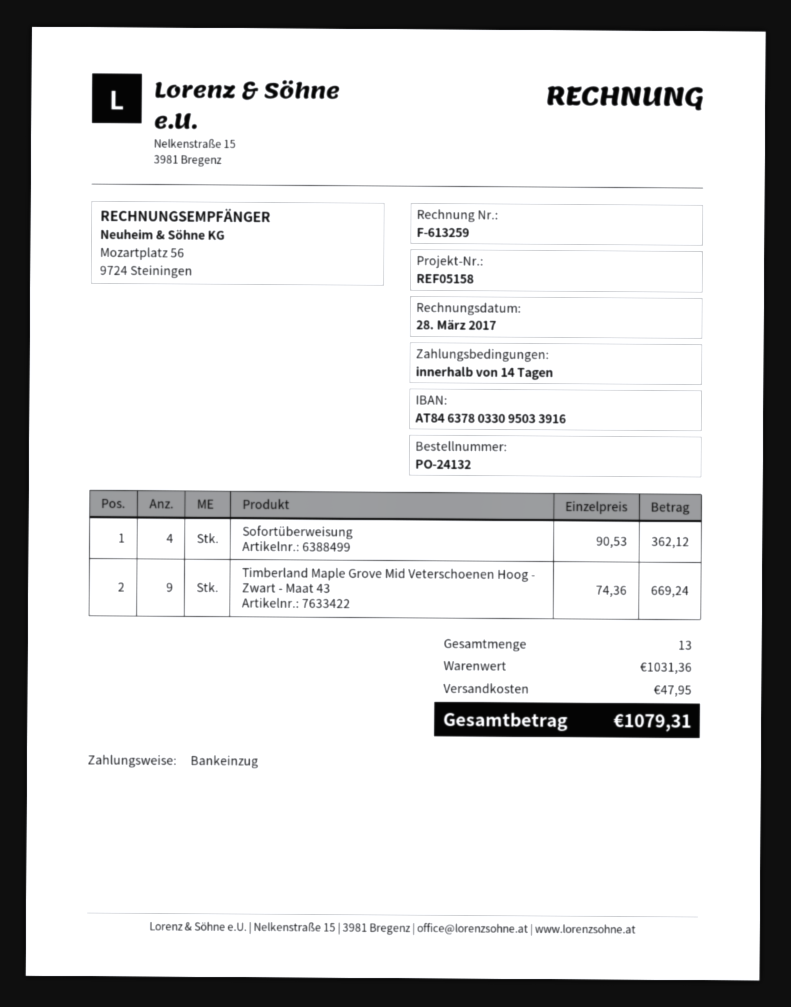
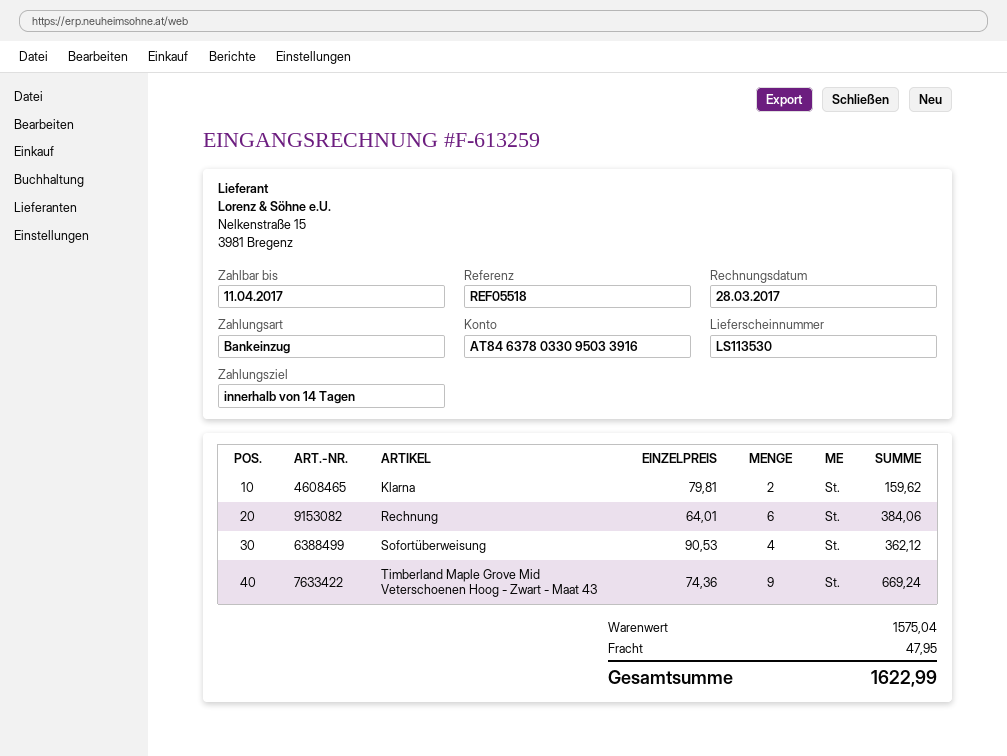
reference: REF05158 -> REF05518
Klarna: none -> 2 x 79.81 = 159.62
Rechnung: none -> 6 x 64.01 = 384.06
subtotal: 1031.36 -> 1575.04
total: 1079.31 -> 1622.99

